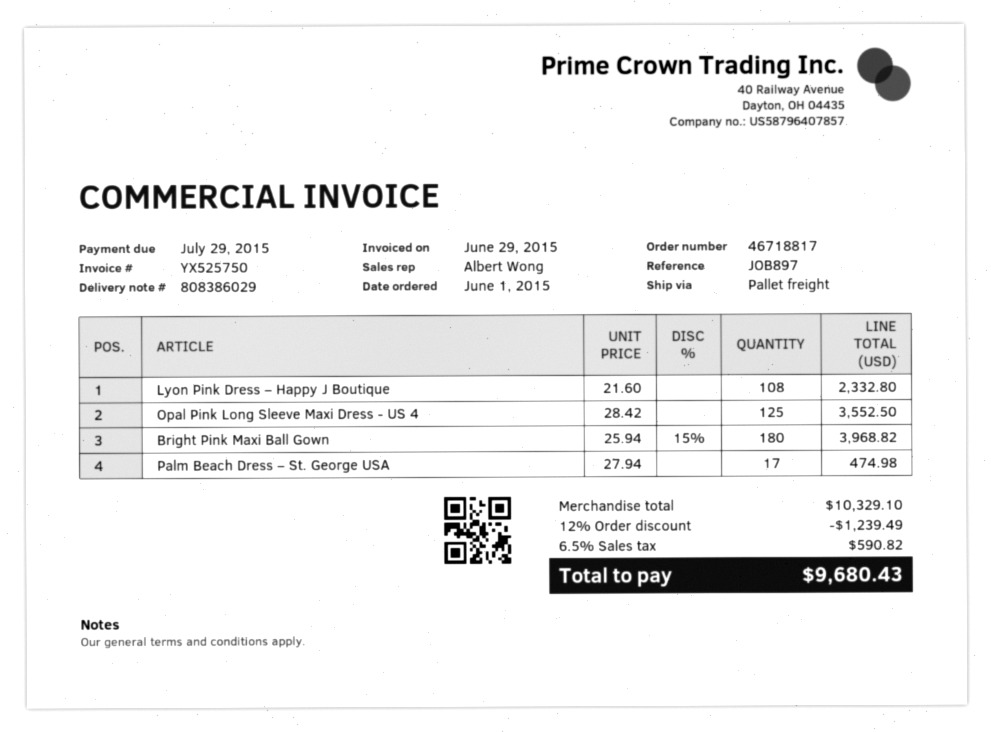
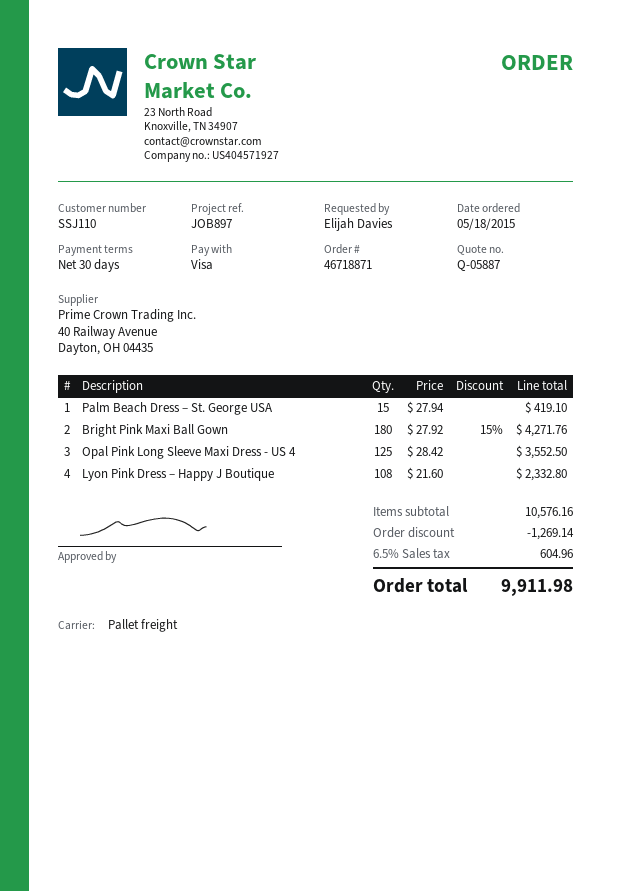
order number: 46718817 -> 46718871
order date: 2015-06-01 -> 2015-05-18
Bright Pink Maxi Ball Gown: 180 x 25.94 - 15% = 3968.82 -> 180 x 27.92 - 15% = 4271.76
Palm Beach Dress – St. George USA: 17 x 27.94 = 474.98 -> 15 x 27.94 = 419.10
subtotal: 10329.10 -> 10576.16
discount: 1239.49 -> 1269.14
tax: 6.5% = 590.82 -> 6.5% = 604.96
total: 9680.43 -> 9911.98

